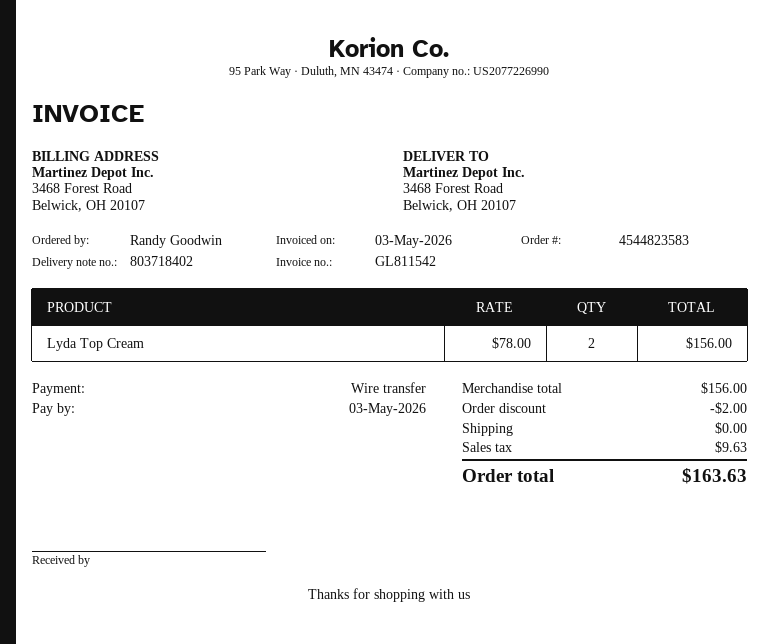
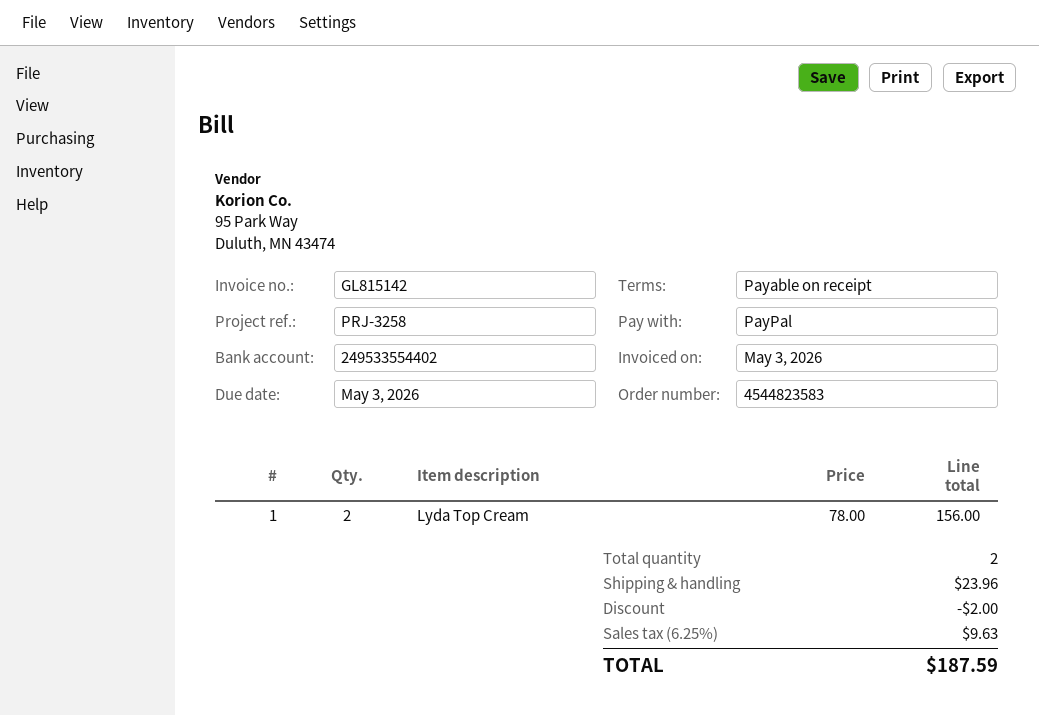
invoice number: GL811542 -> GL815142
payment method: bank transfer -> PayPal
shipping: 0.00 -> 23.96
total: 163.63 -> 187.59

